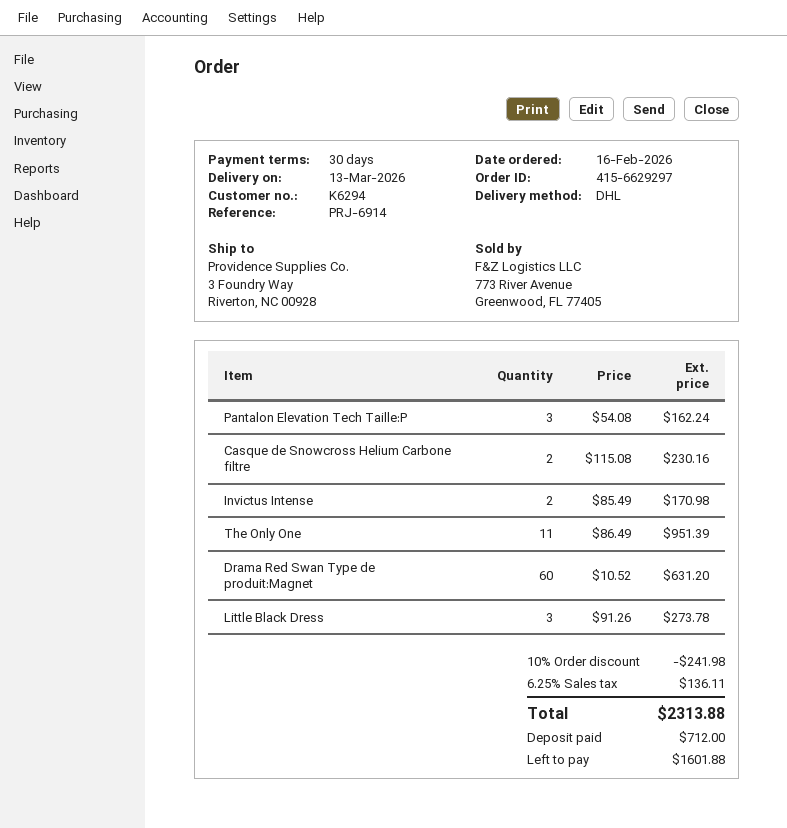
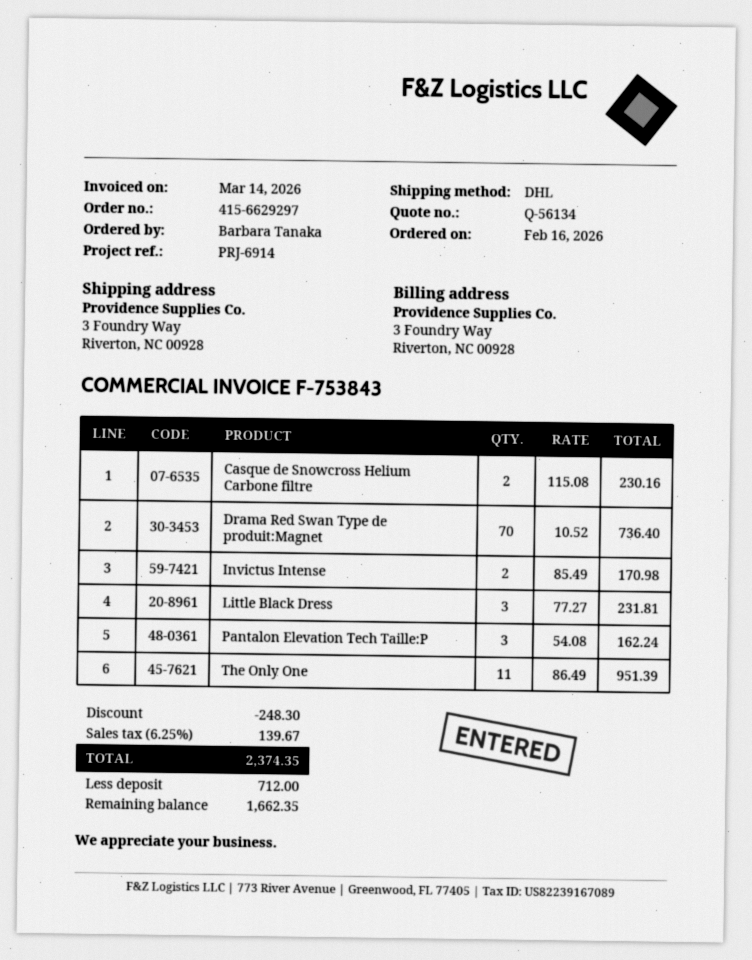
Drama Red Swan Type de produit:Magnet: 60 x 10.52 = 631.20 -> 70 x 10.52 = 736.40
Little Black Dress: 3 x 91.26 = 273.78 -> 3 x 77.27 = 231.81
discount: 241.98 -> 248.30
tax: 6.25% = 136.11 -> 6.25% = 139.67
total: 2313.88 -> 2374.35
balance: 1601.88 -> 1662.35

